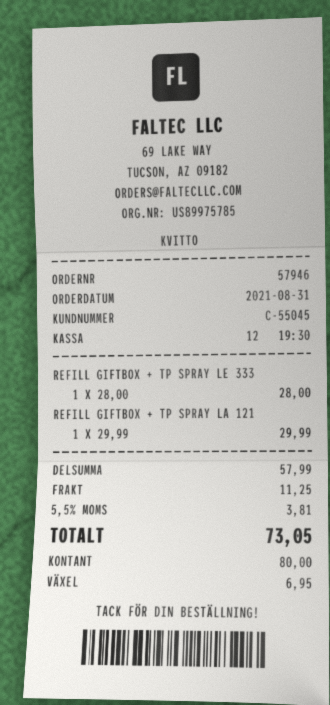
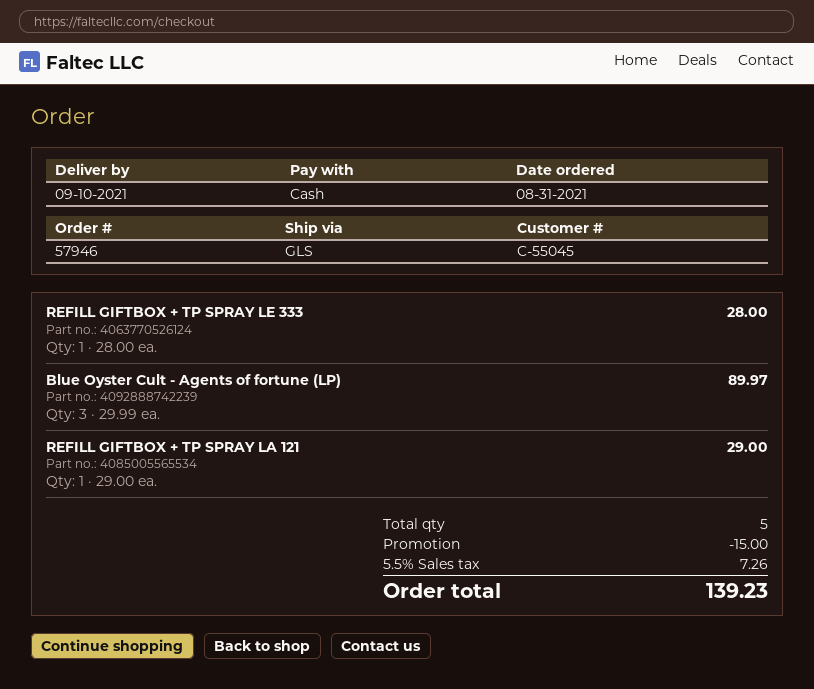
REFILL GIFTBOX + TP SPRAY LA 121: 1 x 29.99 = 29.99 -> 1 x 29.00 = 29.00
Blue Oyster Cult - Agents of fortune (LP): none -> 3 x 29.99 = 89.97
discount: none -> 15.00
shipping: 11.25 -> none
tax: 5.5% = 3.81 -> 5.5% = 7.26
total: 73.05 -> 139.23

